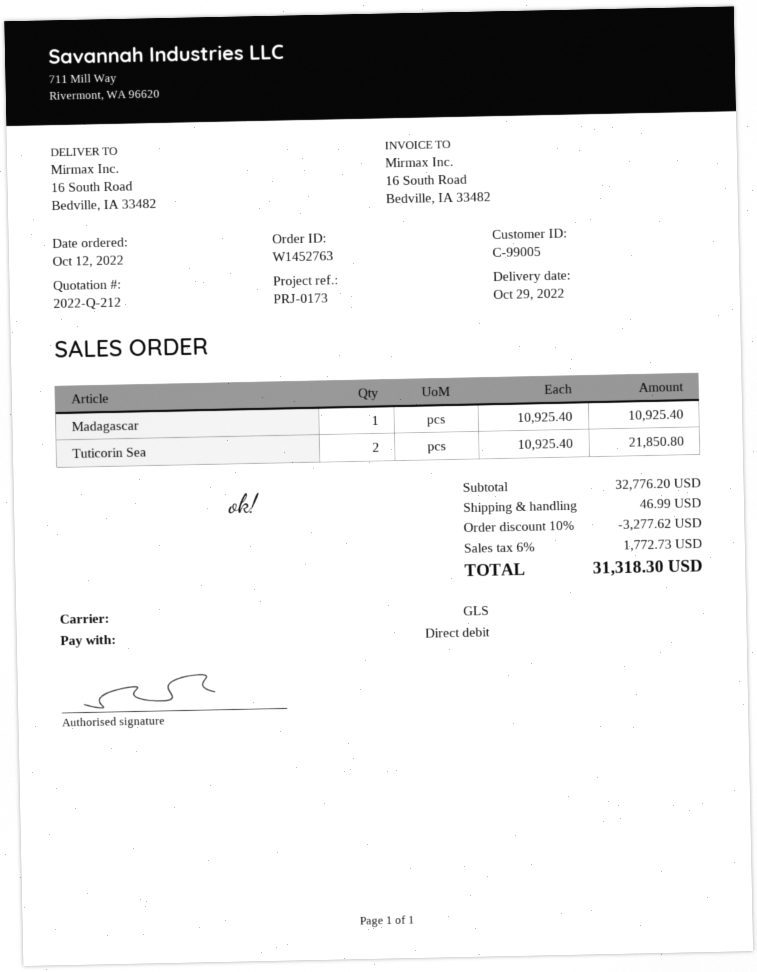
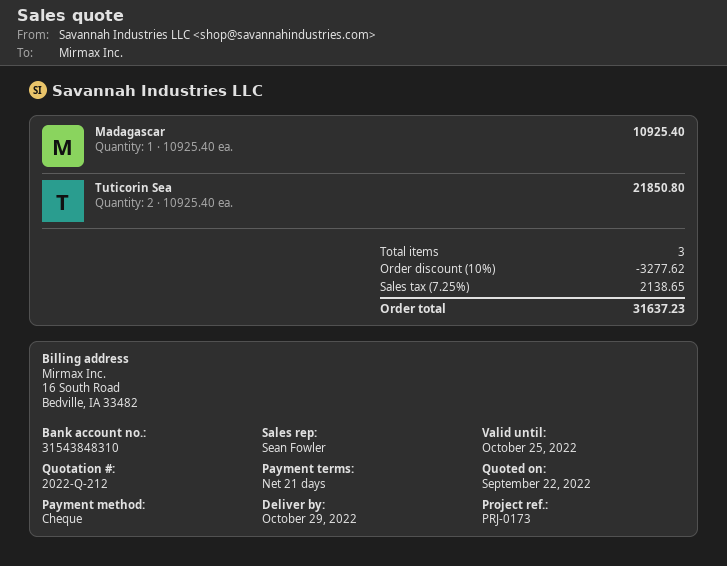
payment method: direct debit -> cheque
shipping: 46.99 -> none
tax: 6% = 1772.73 -> 7.25% = 2138.65
total: 31318.30 -> 31637.23

